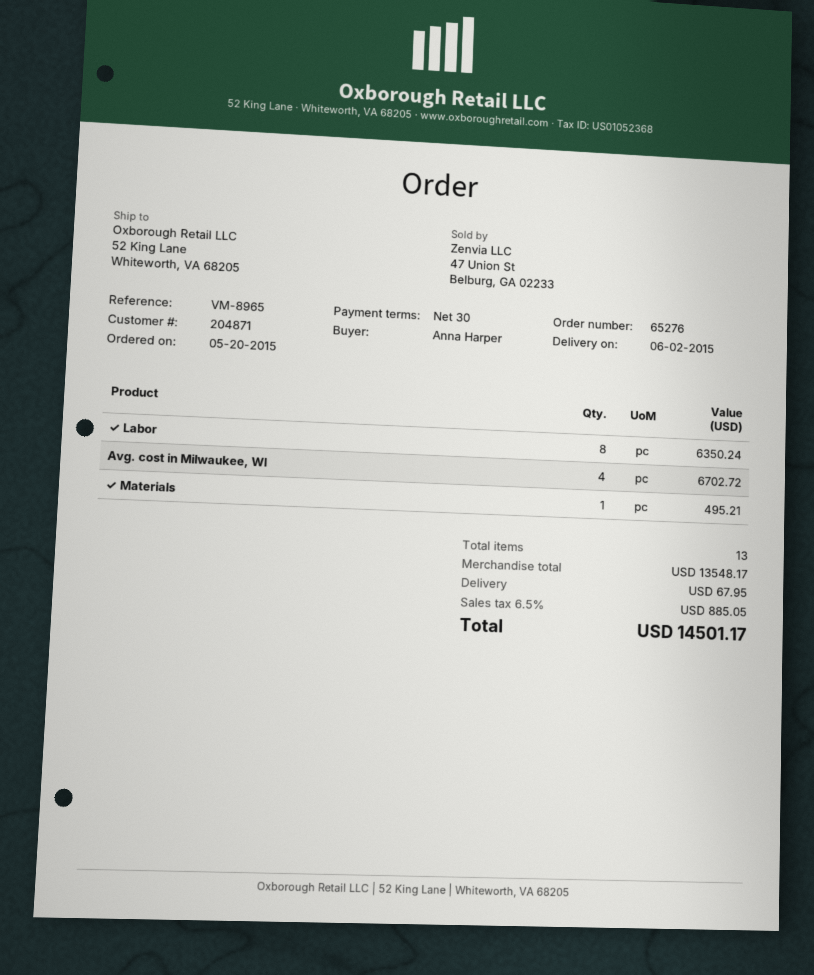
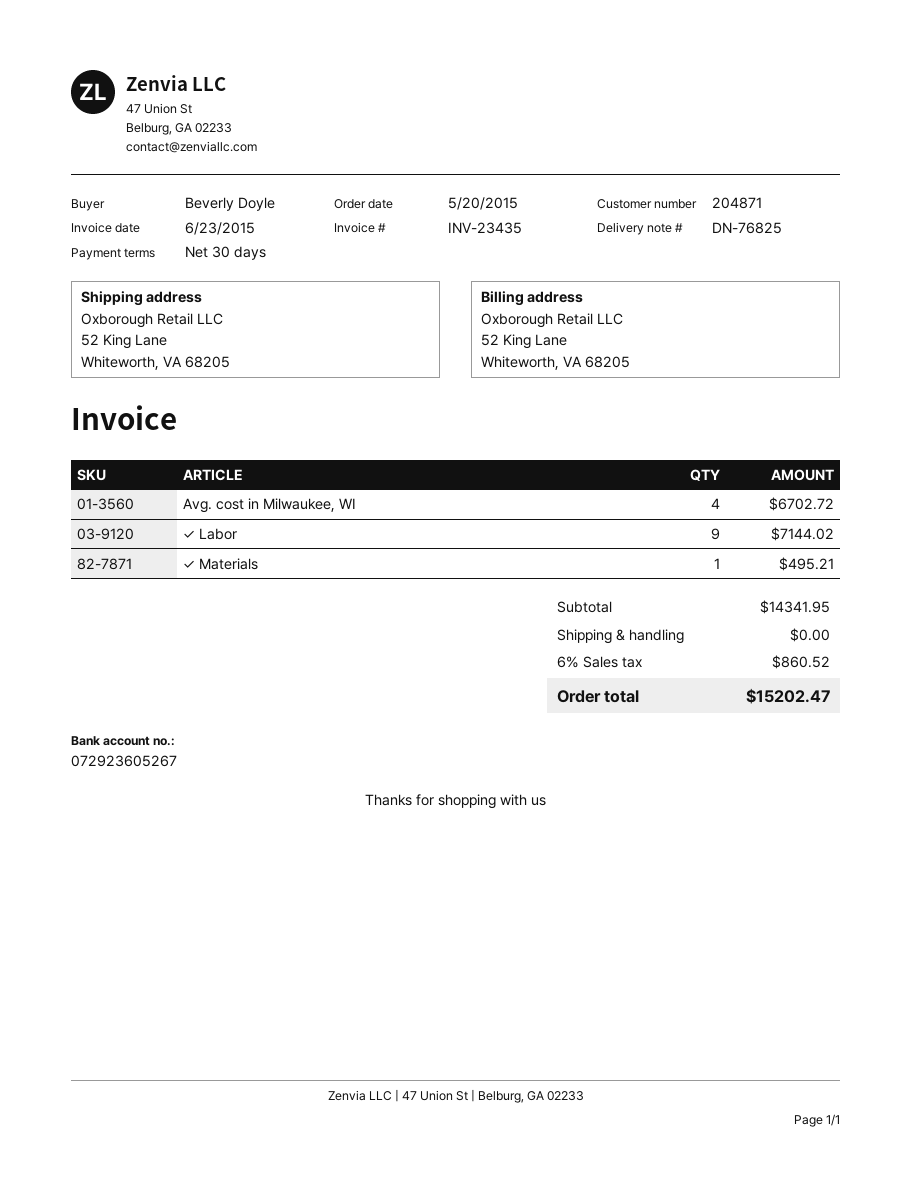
ordered by: Anna Harper -> Beverly Doyle
✓ Labor: 8 for 6350.24 -> 9 for 7144.02
subtotal: 13548.17 -> 14341.95
shipping: 67.95 -> 0.00
tax: 6.5% = 885.05 -> 6% = 860.52
total: 14501.17 -> 15202.47

